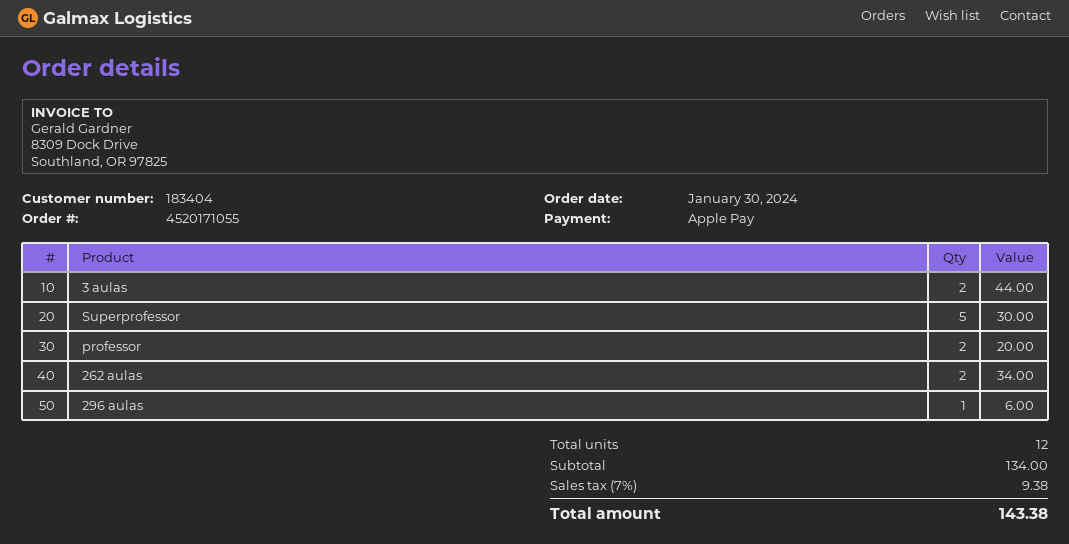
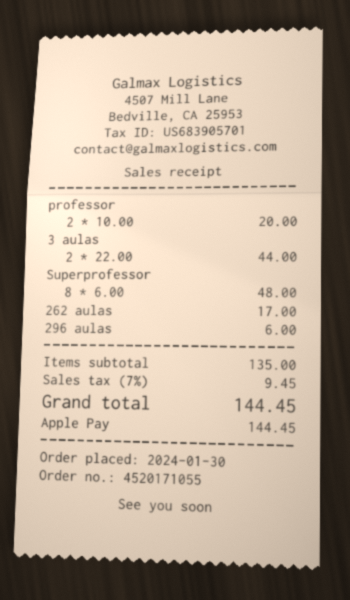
Superprofessor: 5 for 30.00 -> 8 for 48.00
262 aulas: 2 for 34.00 -> 1 for 17.00
subtotal: 134.00 -> 135.00
tax: 7% = 9.38 -> 7% = 9.45
total: 143.38 -> 144.45

